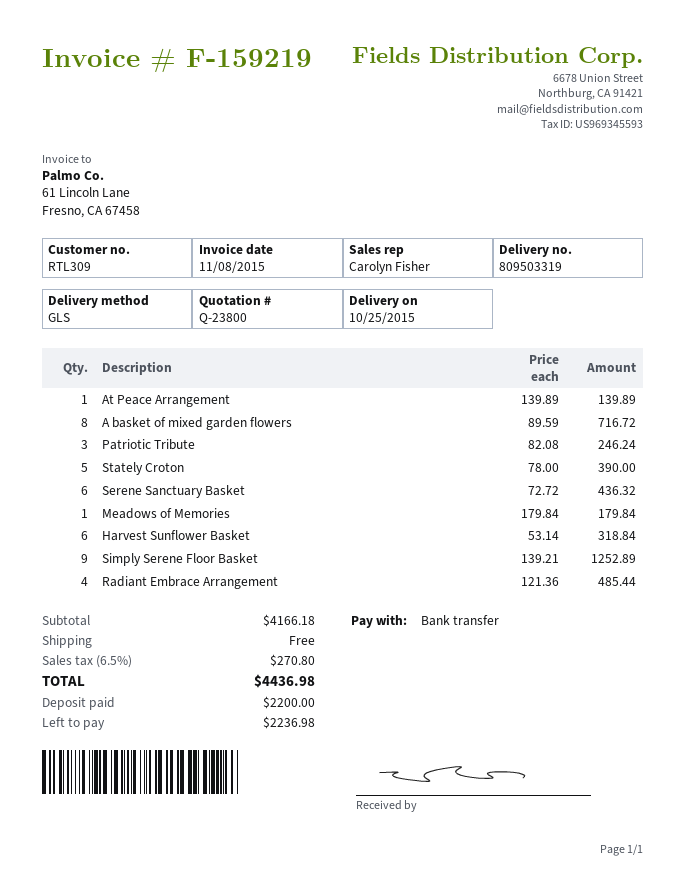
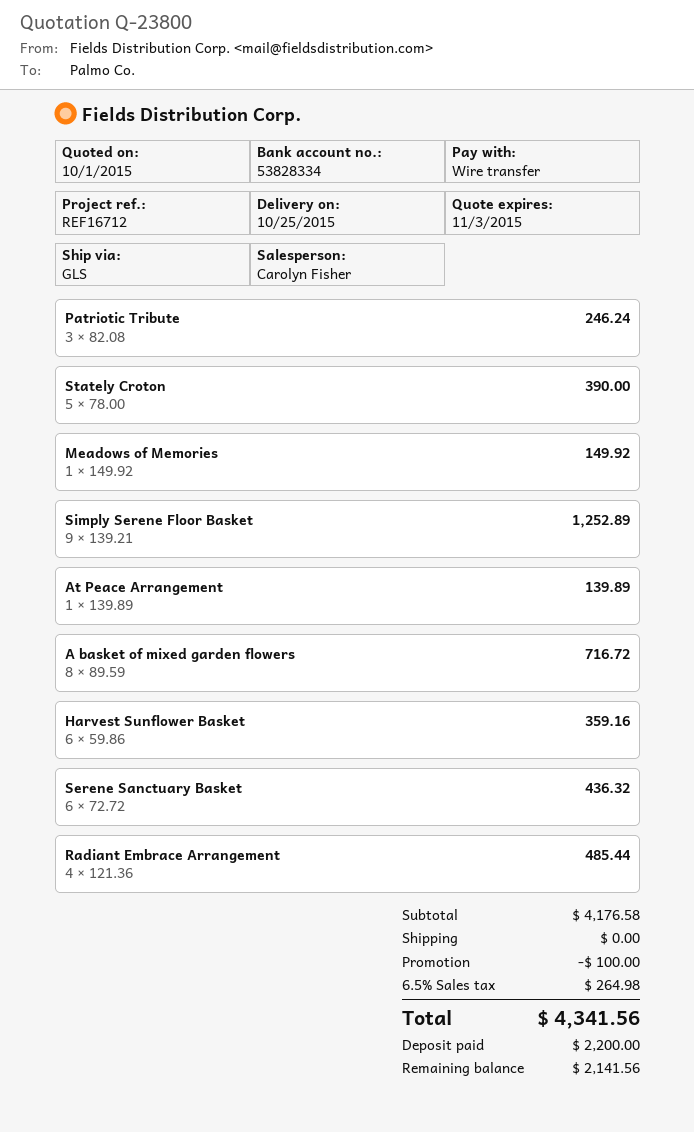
Meadows of Memories: 1 x 179.84 = 179.84 -> 1 x 149.92 = 149.92
Harvest Sunflower Basket: 6 x 53.14 = 318.84 -> 6 x 59.86 = 359.16
subtotal: 4166.18 -> 4176.58
discount: none -> 100.00
tax: 6.5% = 270.80 -> 6.5% = 264.98
total: 4436.98 -> 4341.56
balance: 2236.98 -> 2141.56

